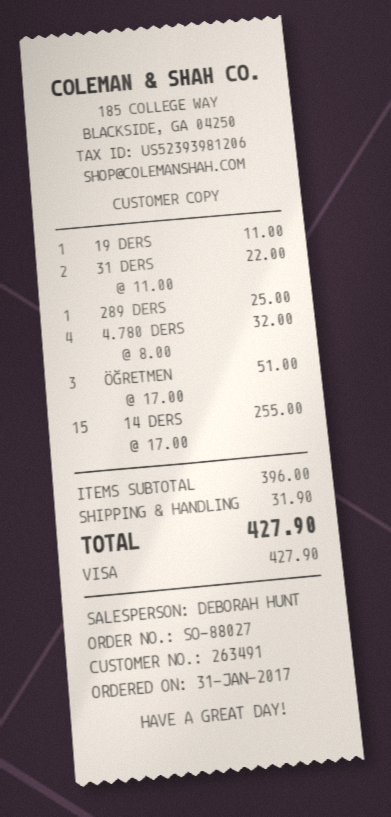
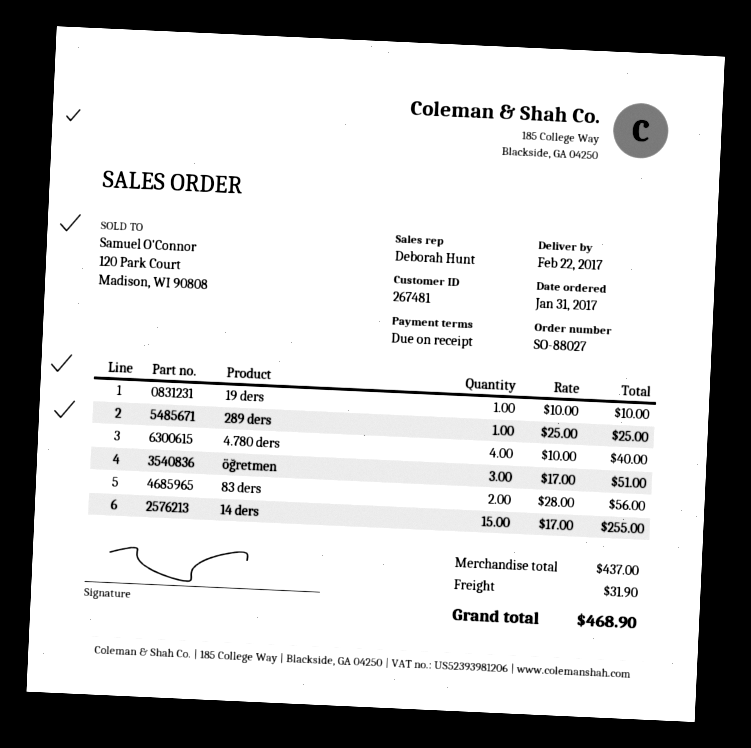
customer number: 263491 -> 267481
19 DERS: 1 x 11.00 = 11.00 -> 1 x 10.00 = 10.00
31 DERS: 2 x 11.00 = 22.00 -> none
4.780 DERS: 4 x 8.00 = 32.00 -> 4 x 10.00 = 40.00
83 ders: none -> 2 x 28.00 = 56.00
subtotal: 396.00 -> 437.00
total: 427.90 -> 468.90

